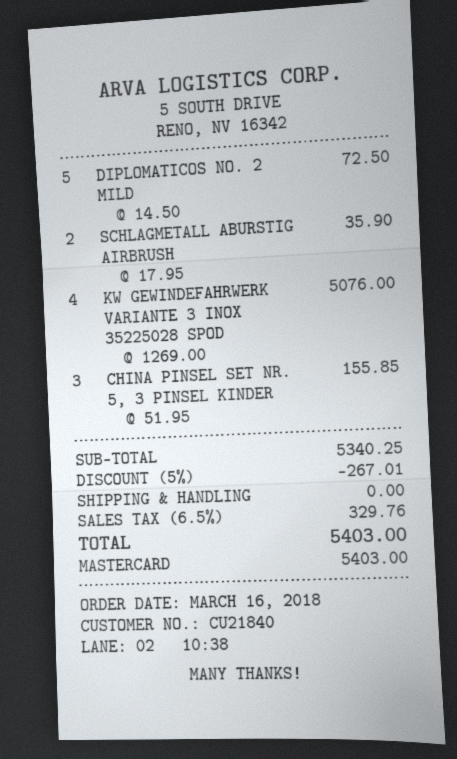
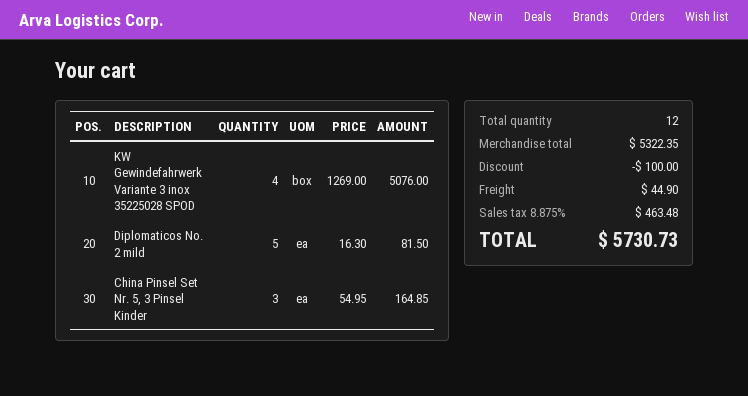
DIPLOMATICOS NO. 2 MILD: 5 x 14.50 = 72.50 -> 5 x 16.30 = 81.50
SCHLAGMETALL ABURSTIG AIRBRUSH: 2 x 17.95 = 35.90 -> none
CHINA PINSEL SET NR. 5, 3 PINSEL KINDER: 3 x 51.95 = 155.85 -> 3 x 54.95 = 164.85
subtotal: 5340.25 -> 5322.35
discount: 267.01 -> 100.00
shipping: 0.00 -> 44.90
tax: 6.5% = 329.76 -> 8.875% = 463.48
total: 5403.00 -> 5730.73

